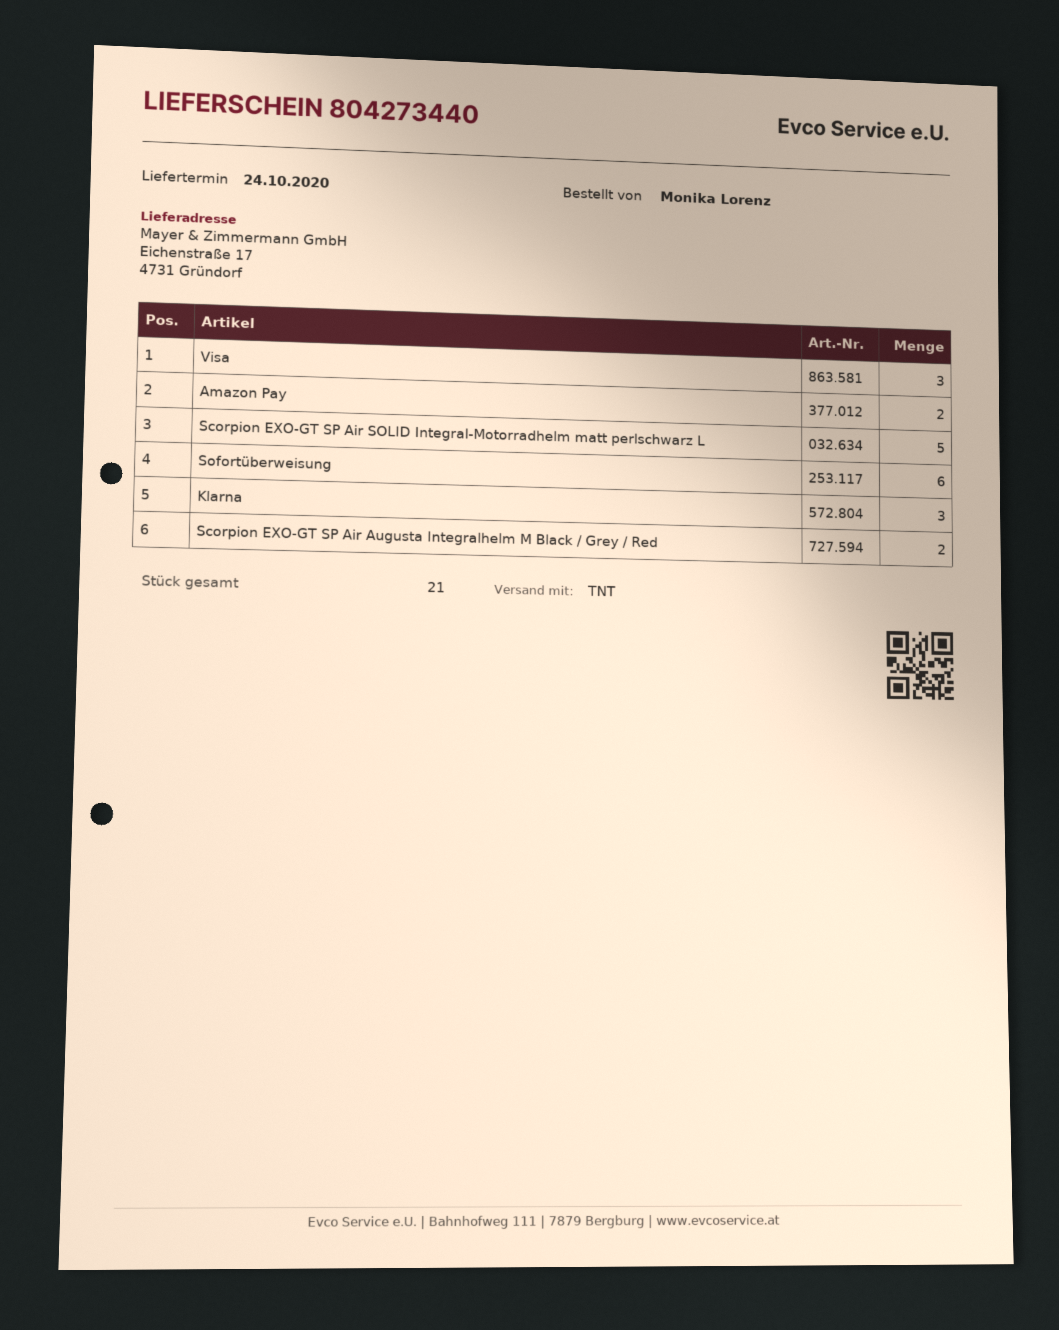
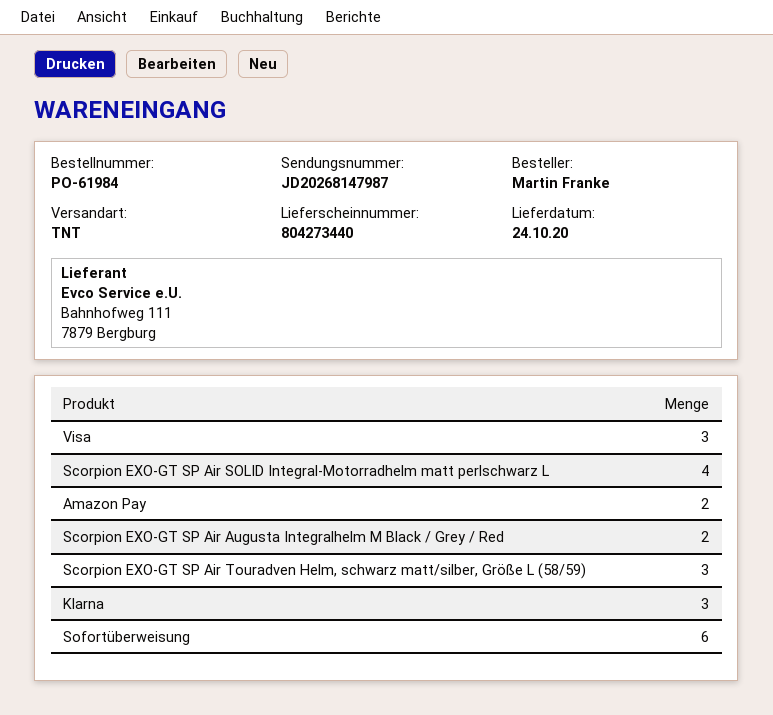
ordered by: Monika Lorenz -> Martin Franke
Scorpion EXO-GT SP Air SOLID Integral-Motorradhelm matt perlschwarz L: 5 -> 4
Scorpion EXO-GT SP Air Touradven Helm, schwarz matt/silber, Größe L (58/59): none -> 3

